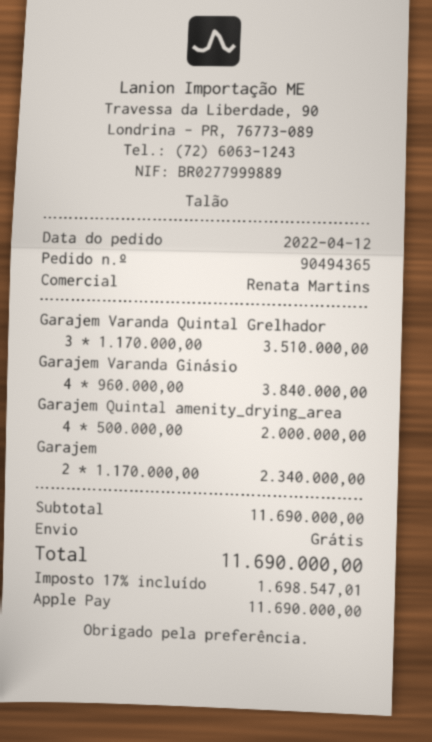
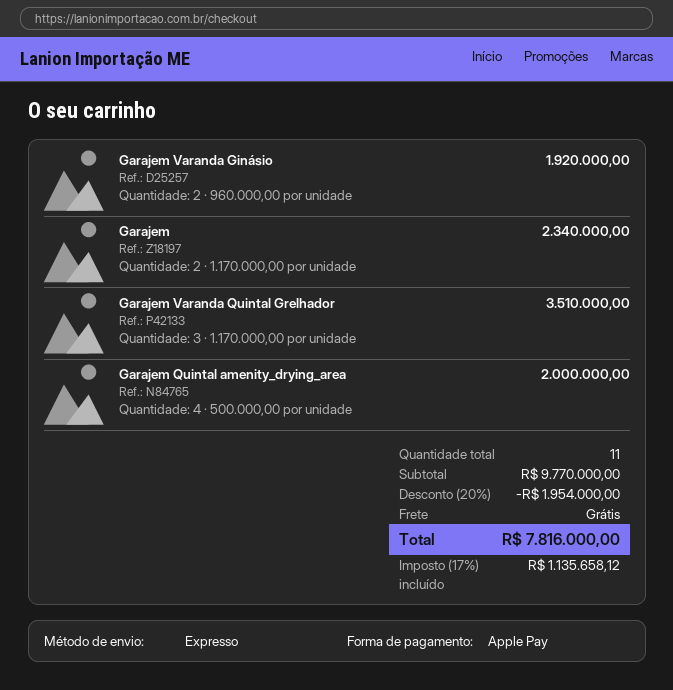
Garajem Varanda Ginásio: 4 x 960000.00 = 3840000.00 -> 2 x 960000.00 = 1920000.00
subtotal: 11690000.00 -> 9770000.00
discount: none -> 20% = 1954000.00
tax: 17% = 1698547.01 -> 17% = 1135658.12
total: 11690000.00 -> 7816000.00

